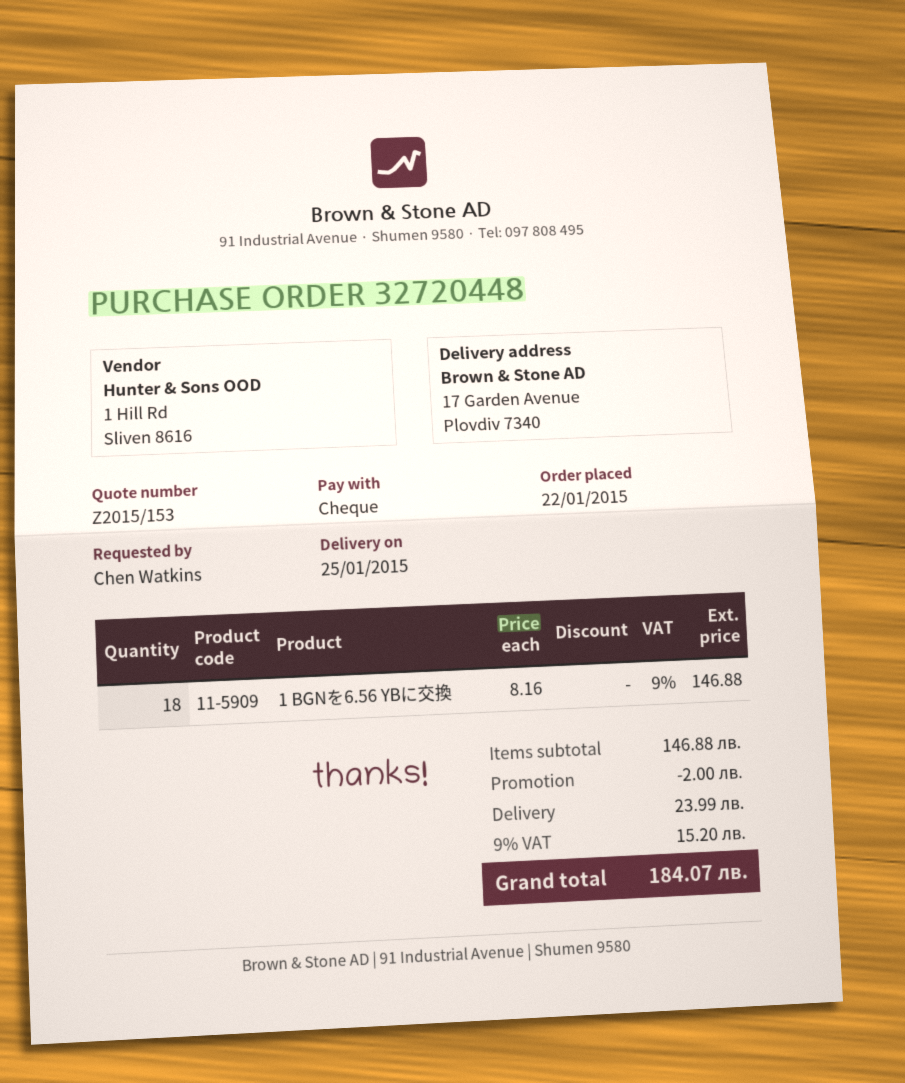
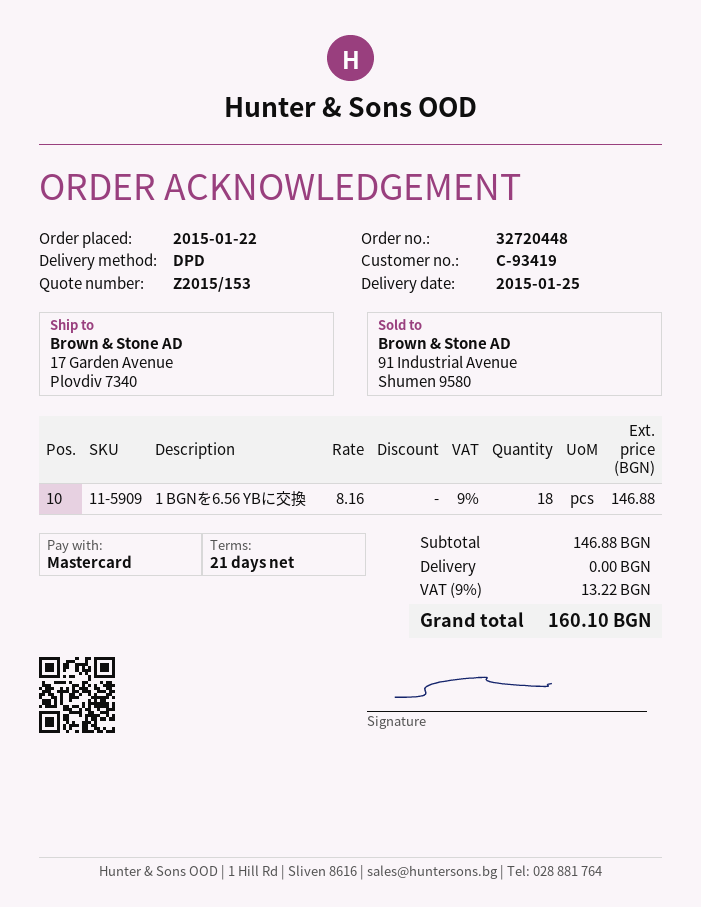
payment method: cheque -> Mastercard
discount: 2.00 -> none
shipping: 23.99 -> 0.00
tax: 9% = 15.20 -> 9% = 13.22
total: 184.07 -> 160.10

